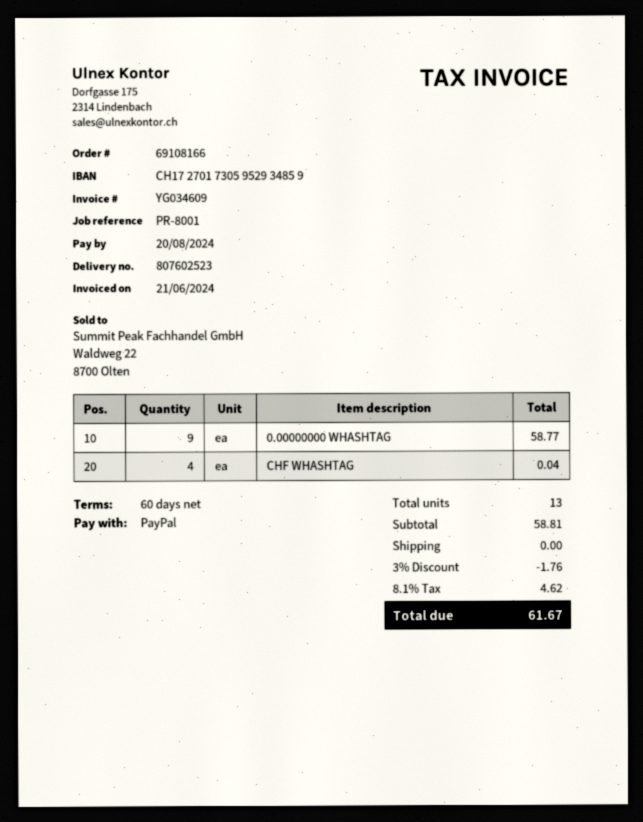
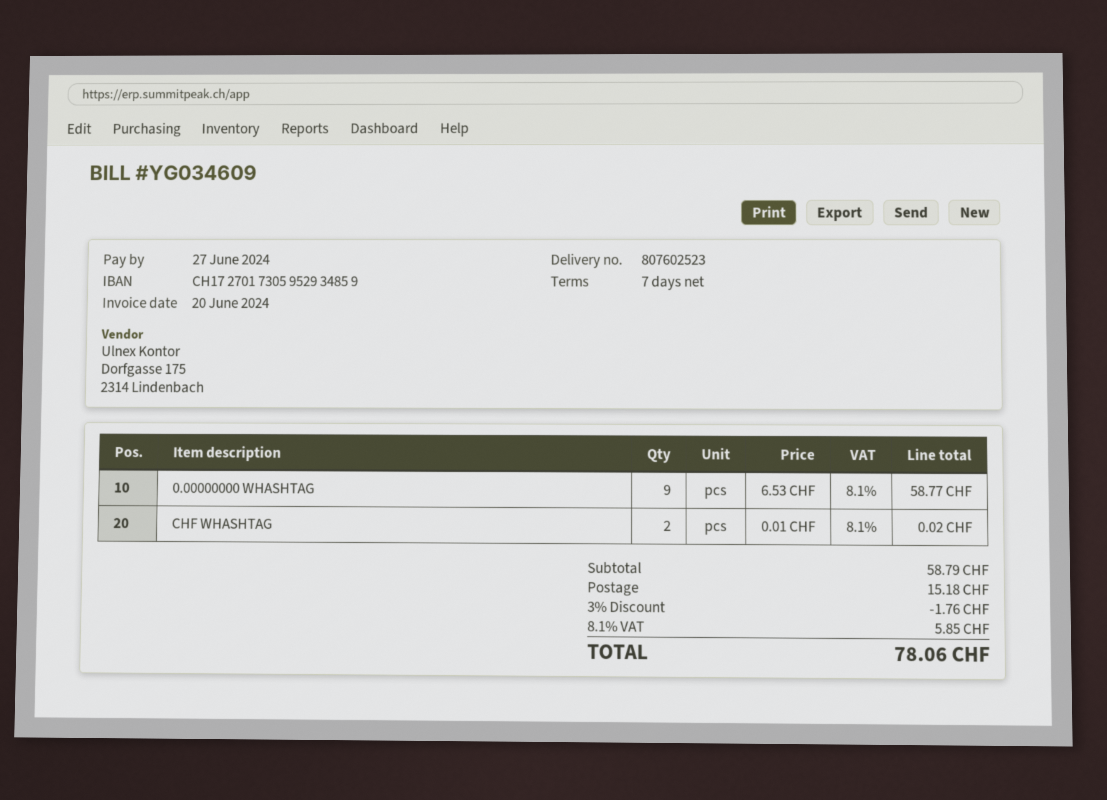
invoice date: 2024-06-21 -> 2024-06-20
payment terms: 60 days -> 7 days
due date: 2024-08-20 -> 2024-06-27
CHF WHASHTAG: 4 for 0.04 -> 2 for 0.02
subtotal: 58.81 -> 58.79
shipping: 0.00 -> 15.18
tax: 8.1% = 4.62 -> 8.1% = 5.85
total: 61.67 -> 78.06

